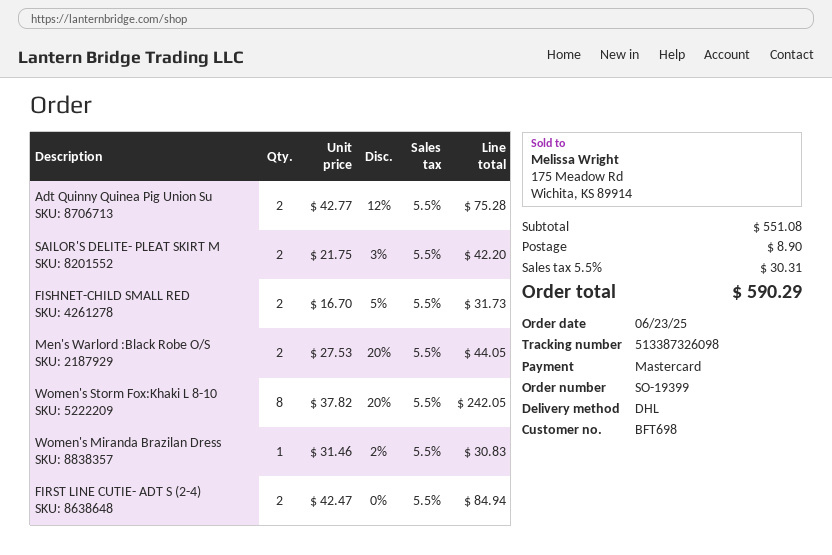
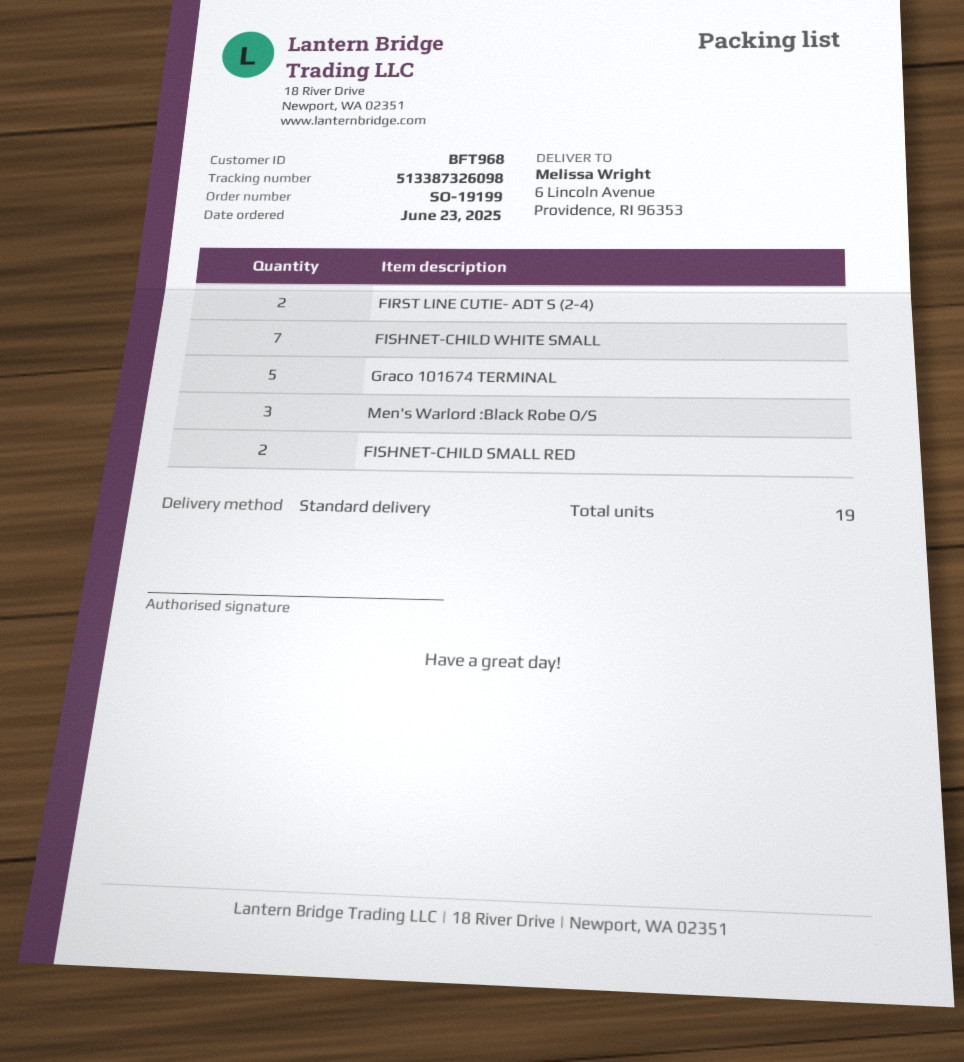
order number: SO-19399 -> SO-19199
customer number: BFT698 -> BFT968
shipping method: DHL -> standard
Adt Quinny Quinea Pig Union Su: 2 -> none
SAILOR'S DELITE- PLEAT SKIRT M: 2 -> none
Men's Warlord :Black Robe O/S: 2 -> 3
Women's Storm Fox:Khaki L 8-10: 8 -> none
Women's Miranda Brazilan Dress: 1 -> none
FISHNET-CHILD WHITE SMALL: none -> 7
Graco 101674 TERMINAL: none -> 5

